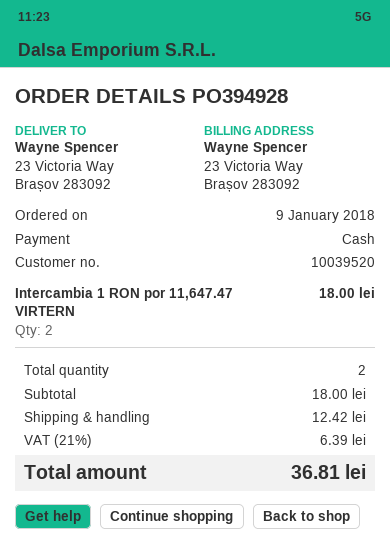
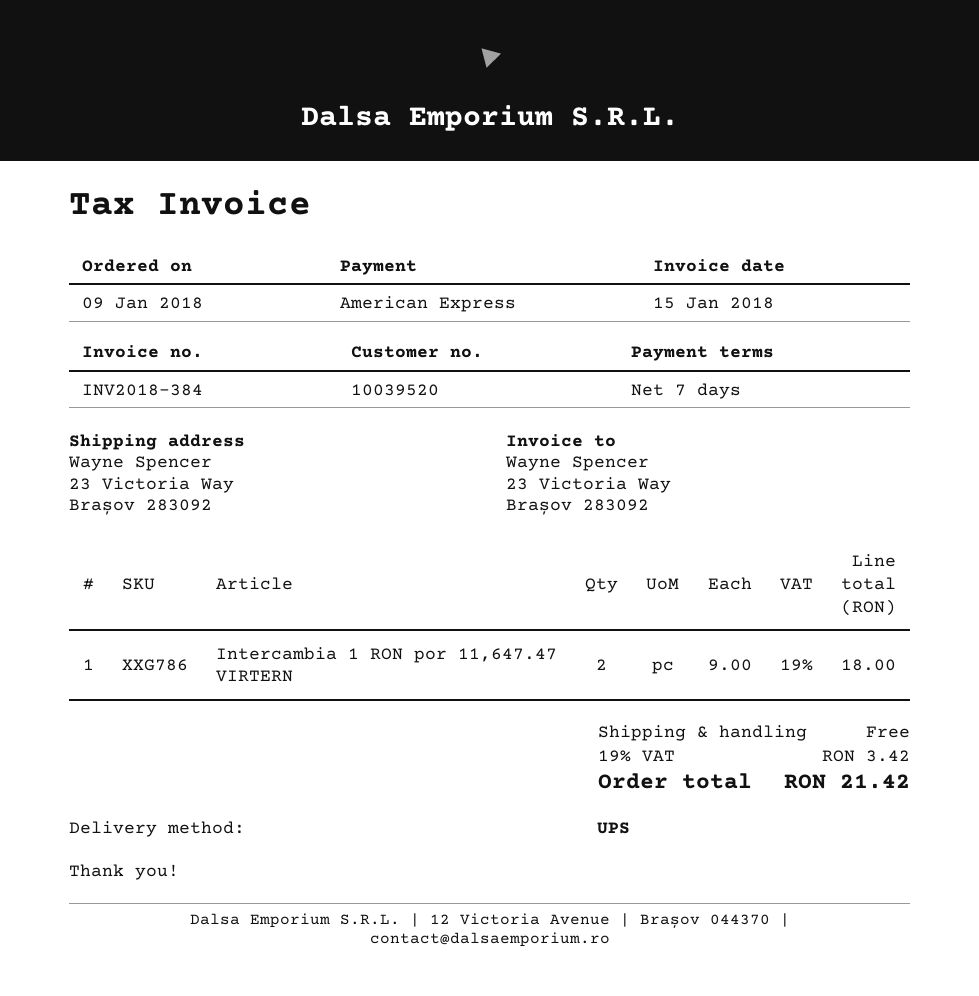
payment method: cash -> American Express
shipping: 12.42 -> 0.00
tax: 21% = 6.39 -> 19% = 3.42
total: 36.81 -> 21.42

